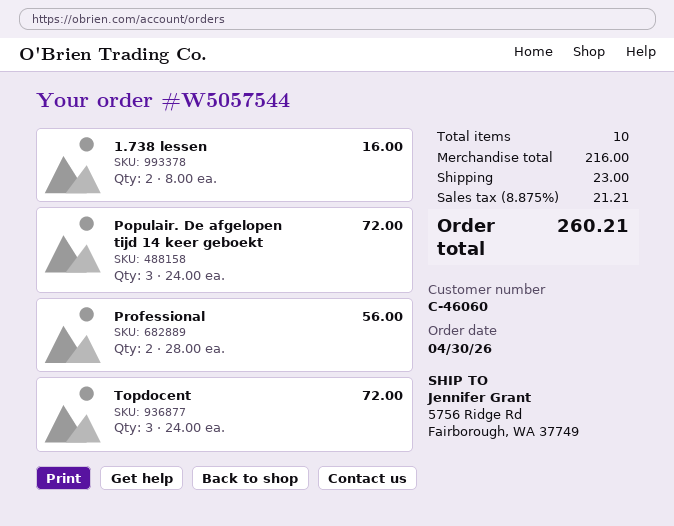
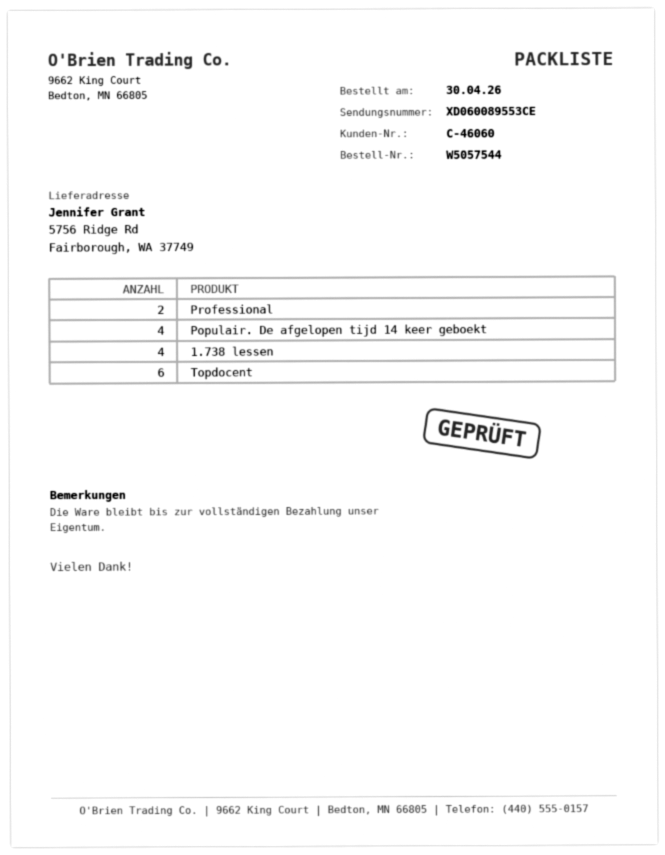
1.738 lessen: 2 -> 4
Populair. De afgelopen tijd 14 keer geboekt: 3 -> 4
Topdocent: 3 -> 6

